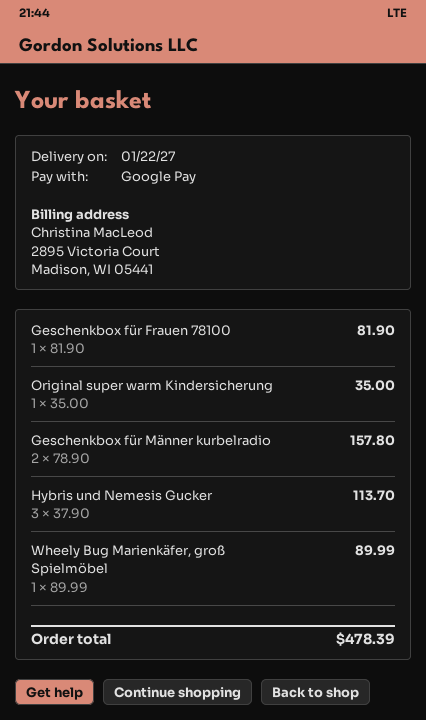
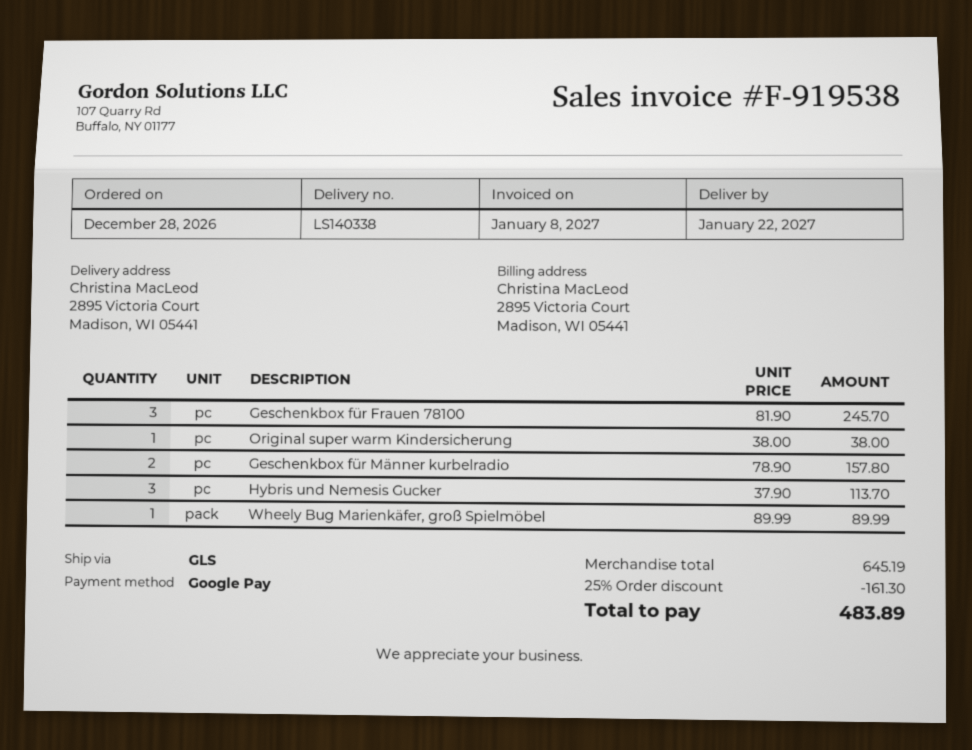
Geschenkbox für Frauen 78100: 1 x 81.90 = 81.90 -> 3 x 81.90 = 245.70
Original super warm Kindersicherung: 1 x 35.00 = 35.00 -> 1 x 38.00 = 38.00
discount: none -> 25% = 161.30
total: 478.39 -> 483.89

